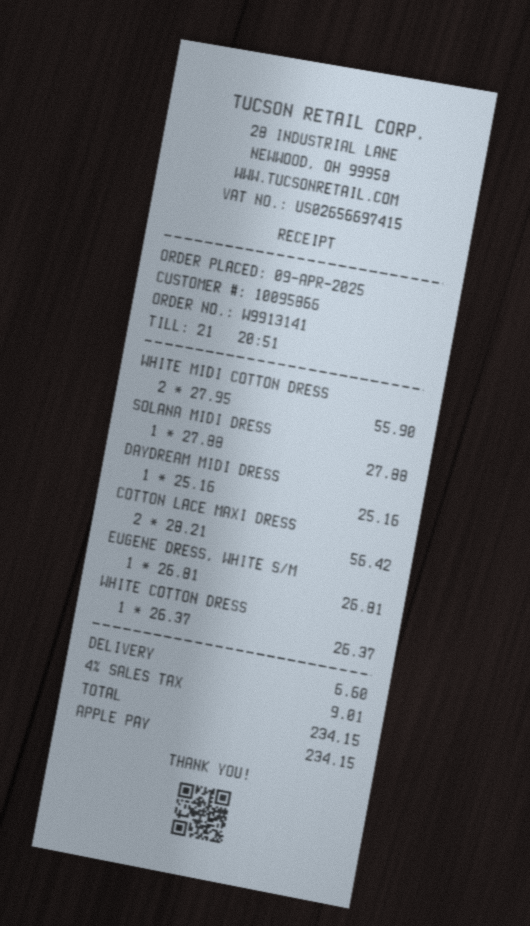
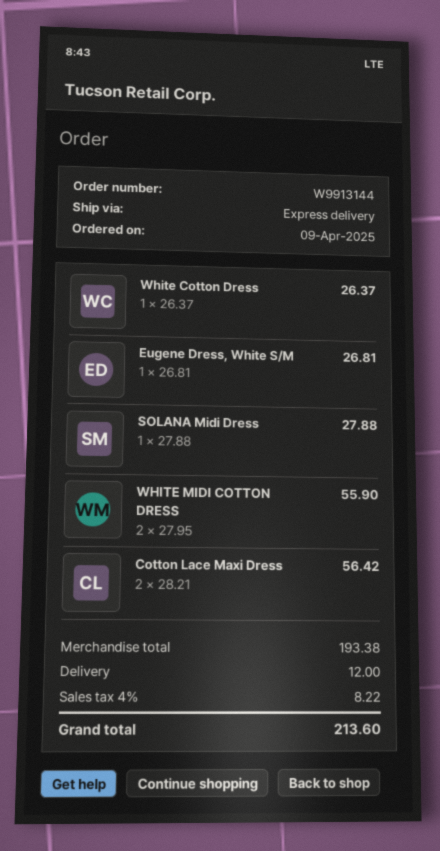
order number: W9913141 -> W9913144
DAYDREAM MIDI DRESS: 1 x 25.16 = 25.16 -> none
shipping: 6.60 -> 12.00
tax: 4% = 9.01 -> 4% = 8.22
total: 234.15 -> 213.60

